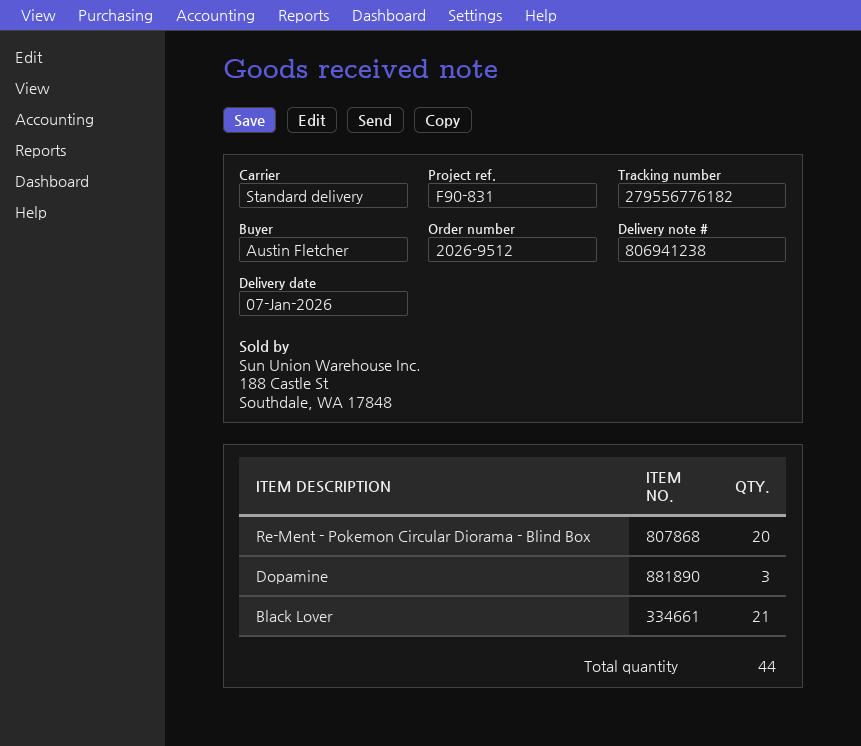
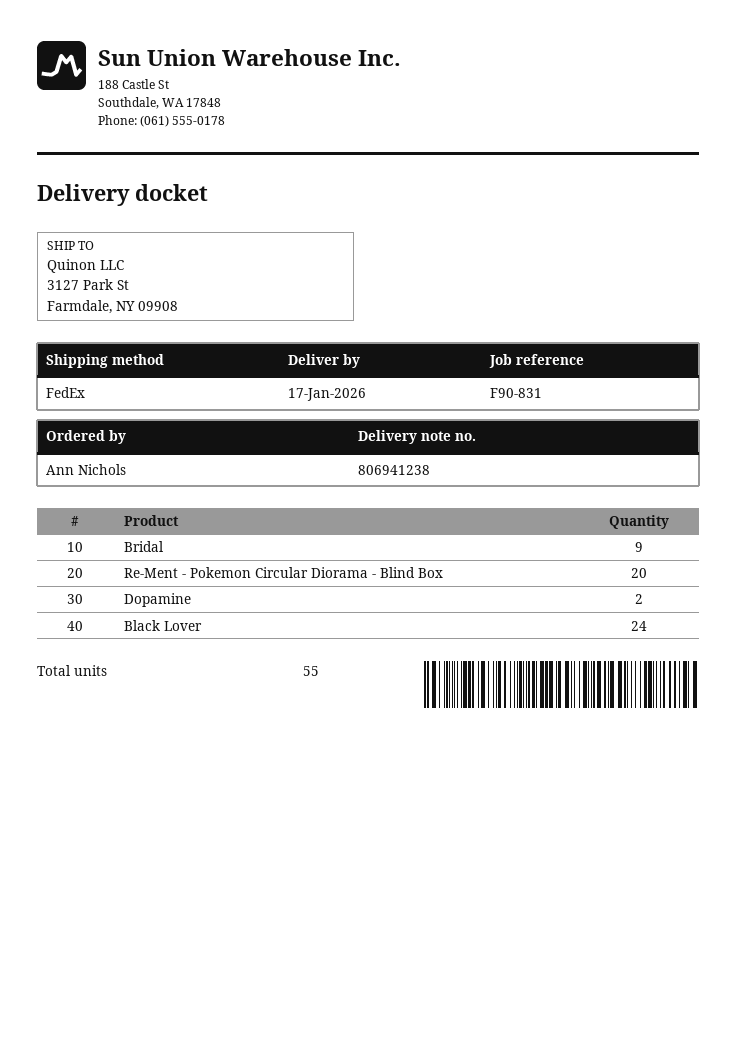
delivery date: 2026-01-07 -> 2026-01-17
ordered by: Austin Fletcher -> Ann Nichols
shipping method: standard -> FedEx
Dopamine: 3 -> 2
Black Lover: 21 -> 24
Bridal: none -> 9
total quantity: 44 -> 55

